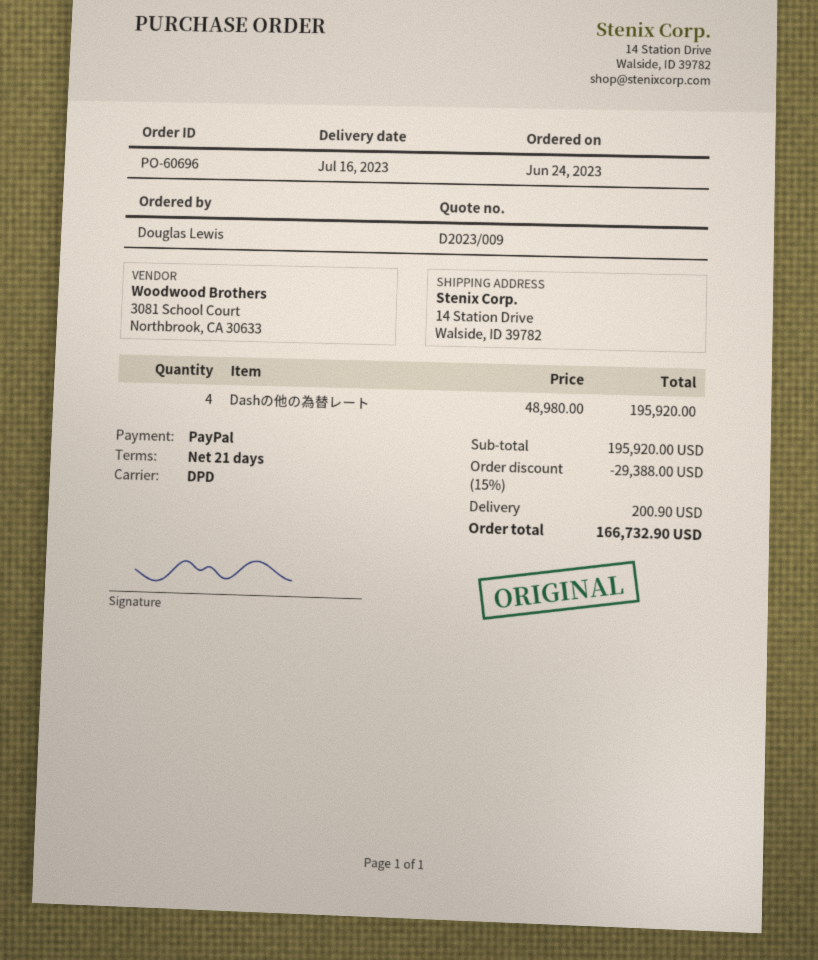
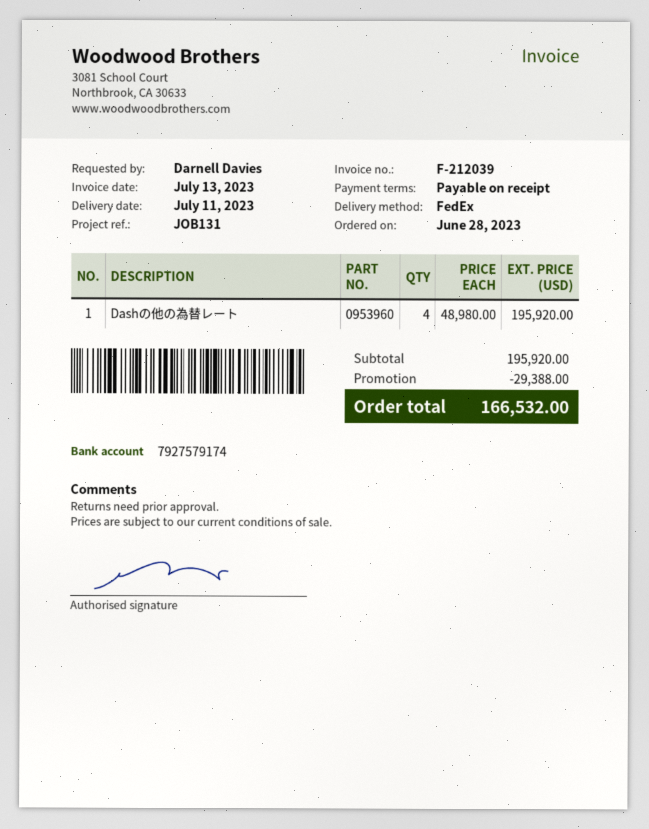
order date: 2023-06-24 -> 2023-06-28
delivery date: 2023-07-16 -> 2023-07-11
payment terms: 21 days -> on receipt
ordered by: Douglas Lewis -> Darnell Davies
shipping method: DPD -> FedEx
shipping: 200.90 -> none
total: 166732.90 -> 166532.00

